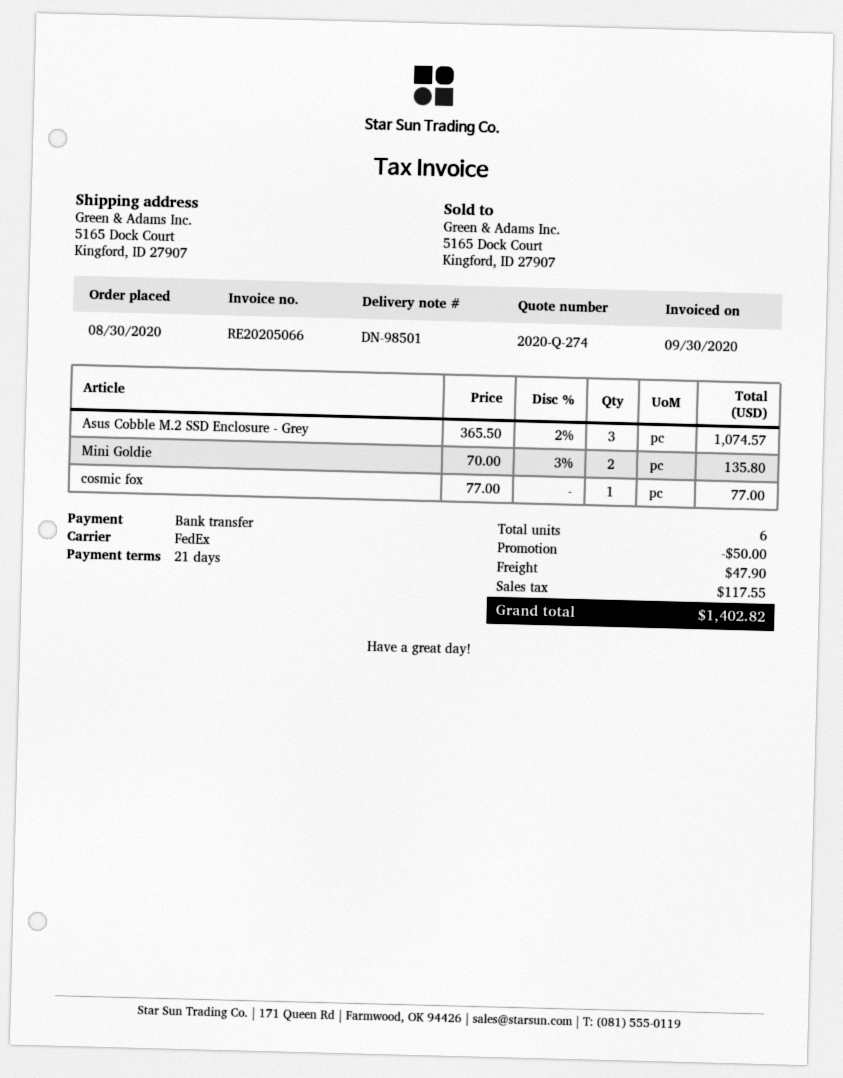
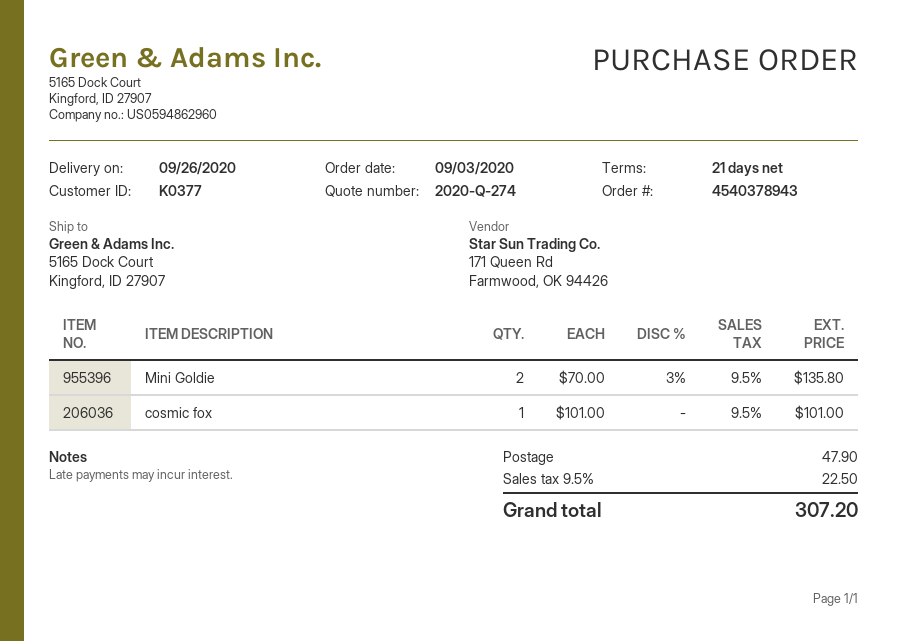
order date: 2020-08-30 -> 2020-09-03
Asus Cobble M.2 SSD Enclosure - Grey: 3 x 365.50 - 2% = 1074.57 -> none
cosmic fox: 1 x 77.00 = 77.00 -> 1 x 101.00 = 101.00
discount: 50.00 -> none
tax: 117.55 -> 22.50
total: 1402.82 -> 307.20

